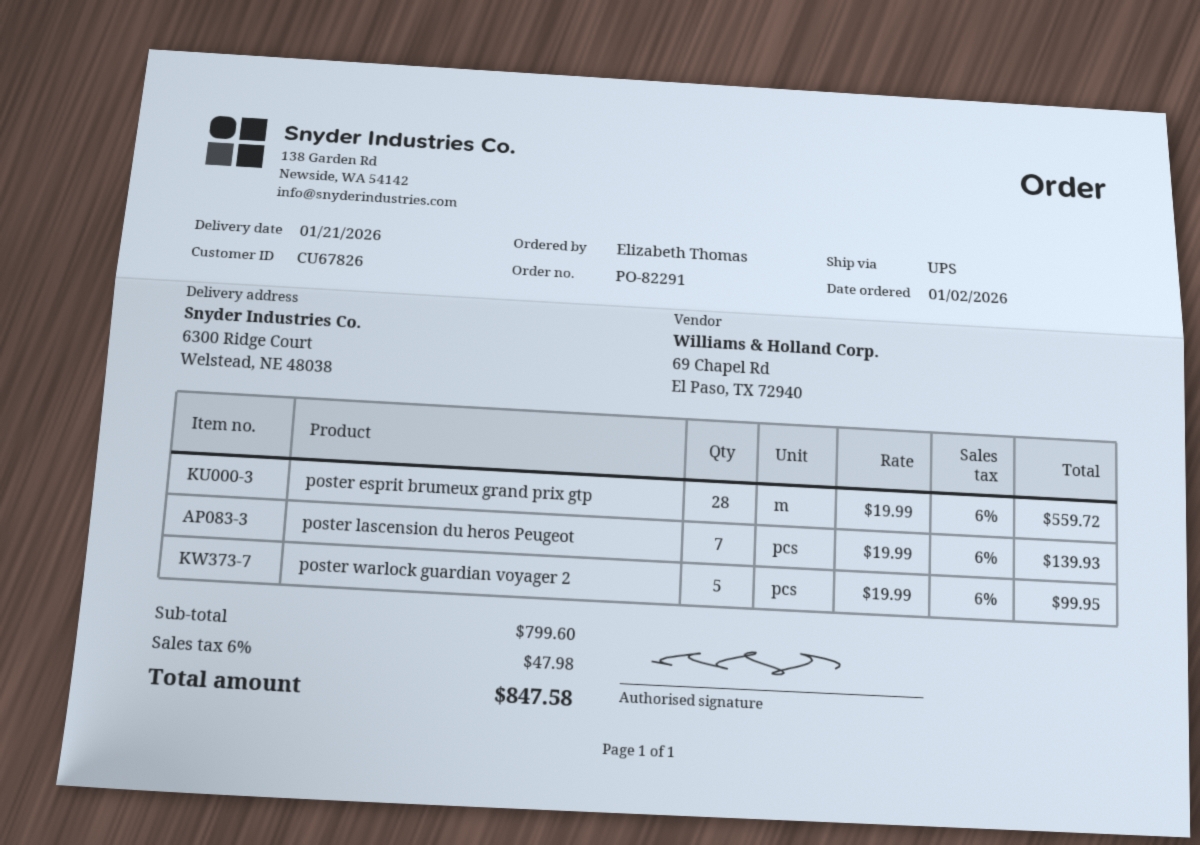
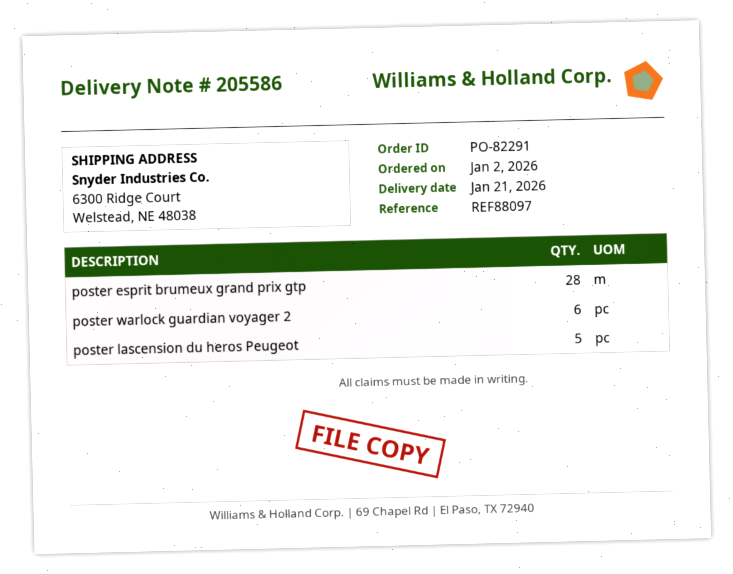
poster lascension du heros Peugeot: 7 -> 5
poster warlock guardian voyager 2: 5 -> 6

